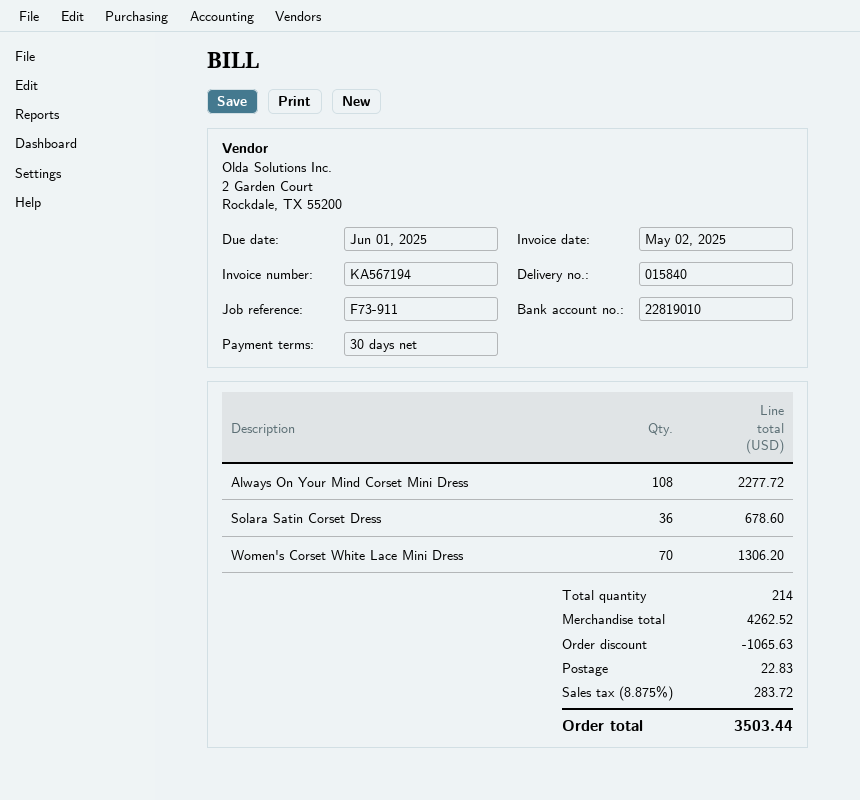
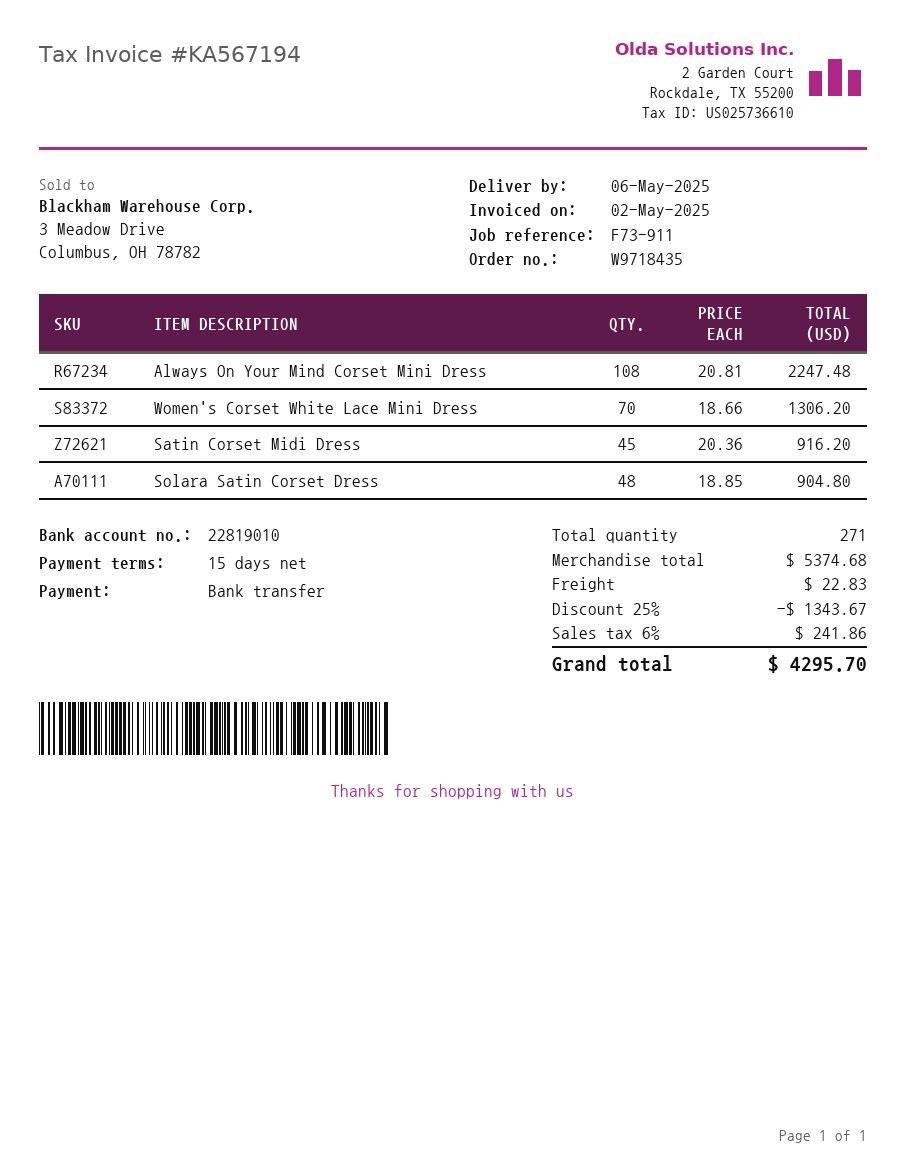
payment terms: 30 days -> 15 days
Always On Your Mind Corset Mini Dress: 108 for 2277.72 -> 108 for 2247.48
Solara Satin Corset Dress: 36 for 678.60 -> 48 for 904.80
Satin Corset Midi Dress: none -> 45 for 916.20
total quantity: 214 -> 271
subtotal: 4262.52 -> 5374.68
discount: 1065.63 -> 1343.67
tax: 8.875% = 283.72 -> 6% = 241.86
total: 3503.44 -> 4295.70

